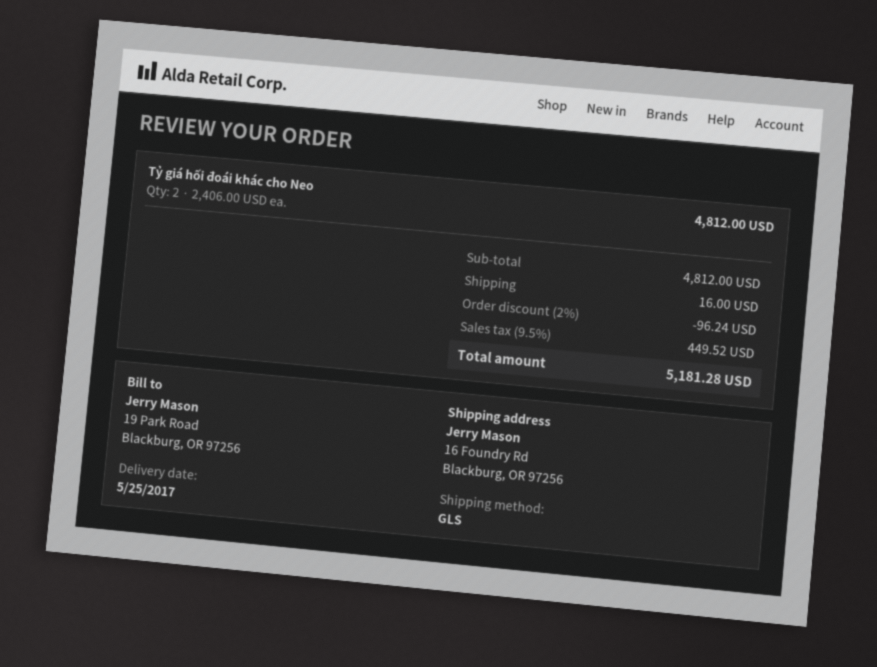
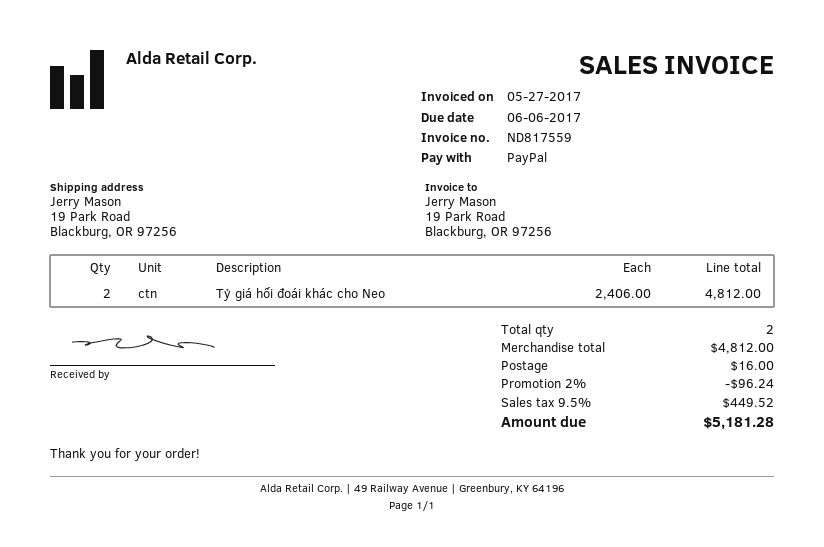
ship to: 16 Foundry Rd, Blackburg, OR 97256 -> 19 Park Road, Blackburg, OR 97256

